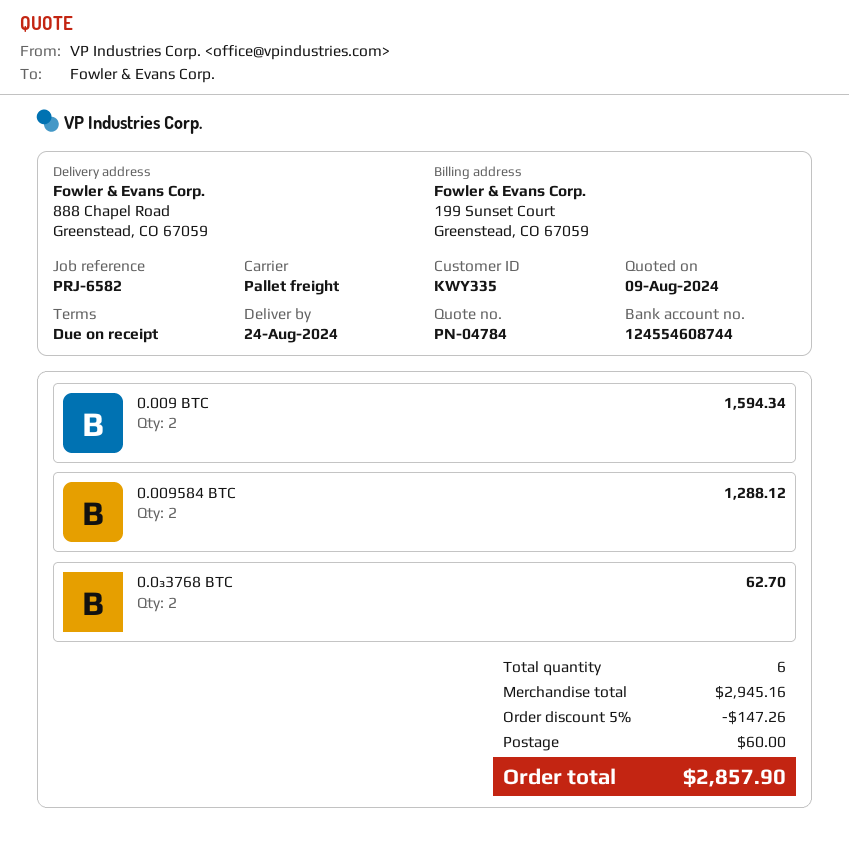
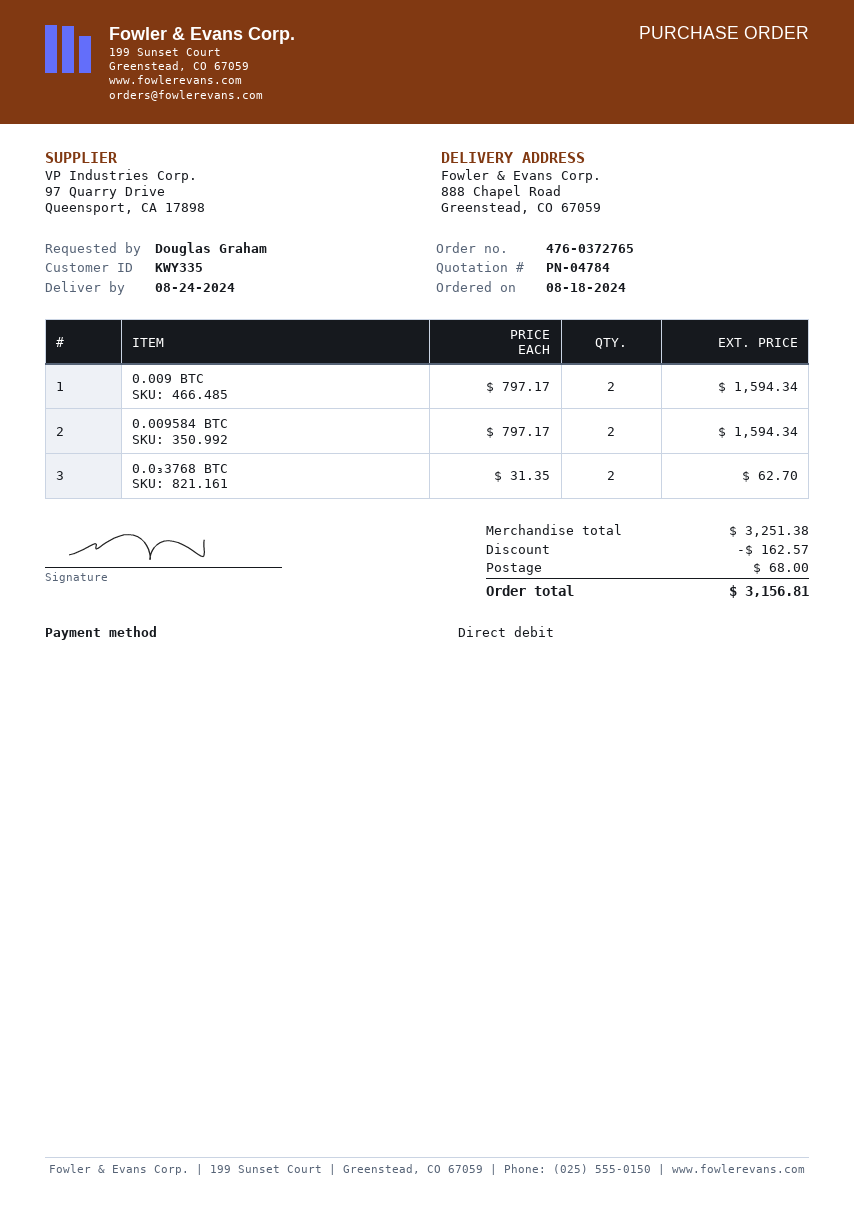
0.009584 BTC: 2 for 1288.12 -> 2 for 1594.34
subtotal: 2945.16 -> 3251.38
discount: 147.26 -> 162.57
shipping: 60.00 -> 68.00
total: 2857.90 -> 3156.81

